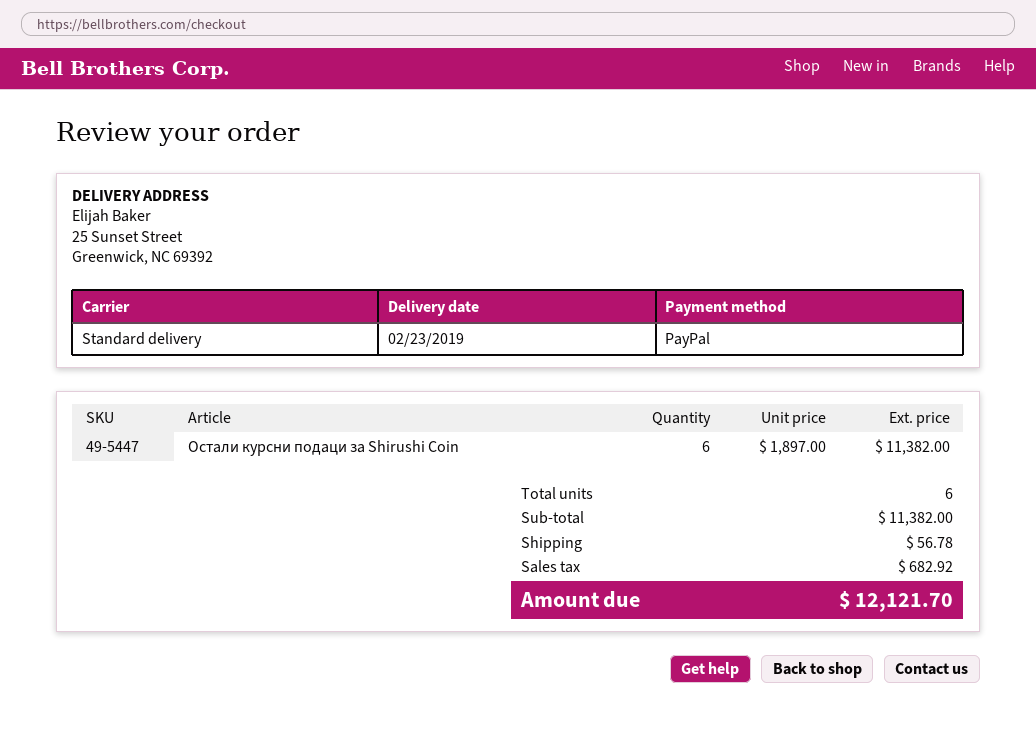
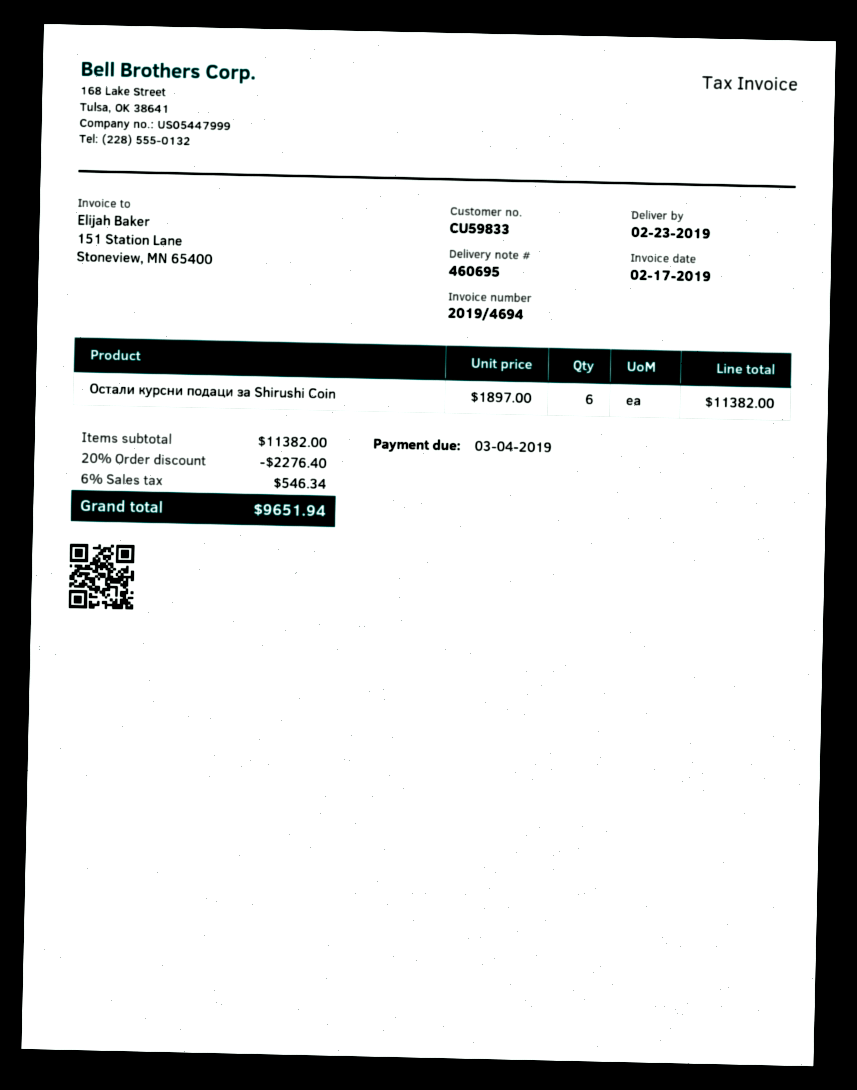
discount: none -> 20% = 2276.40
shipping: 56.78 -> none
tax: 682.92 -> 546.34
total: 12121.70 -> 9651.94

